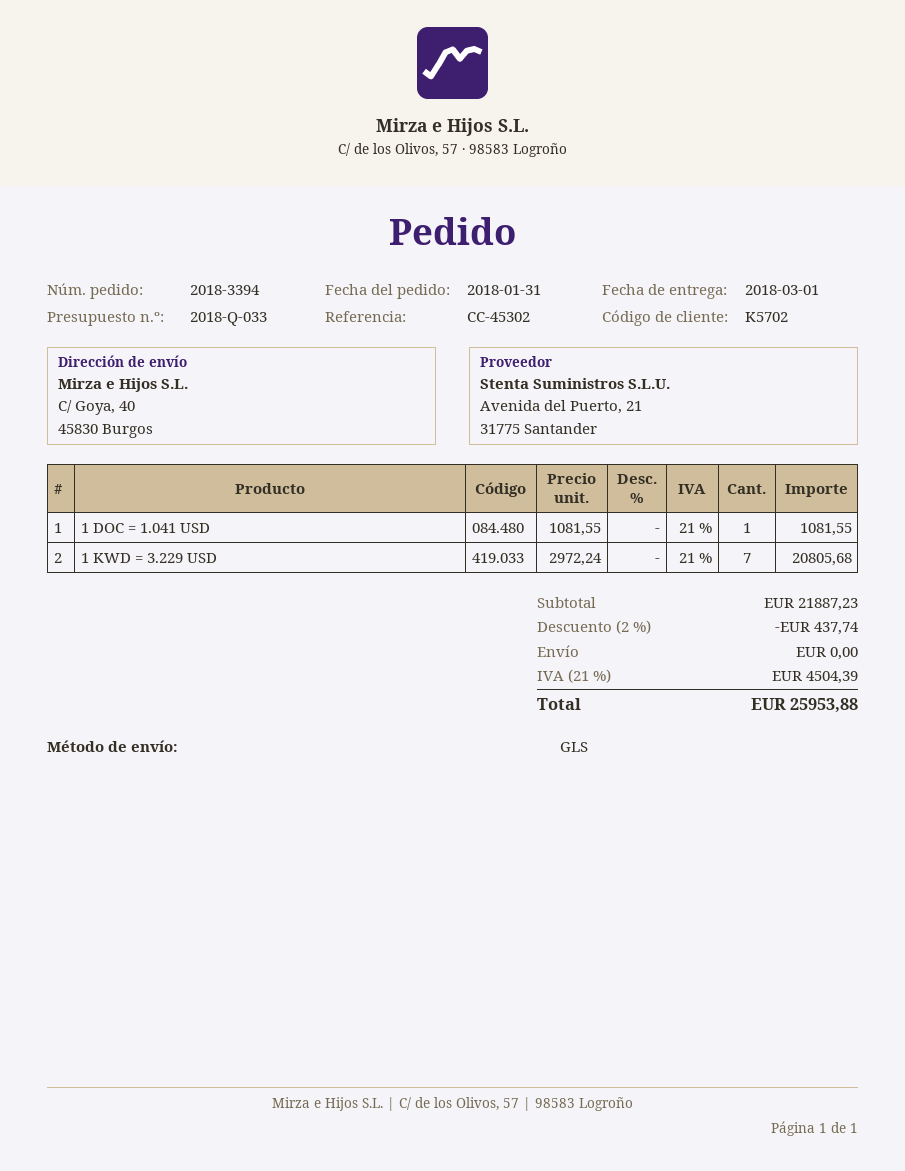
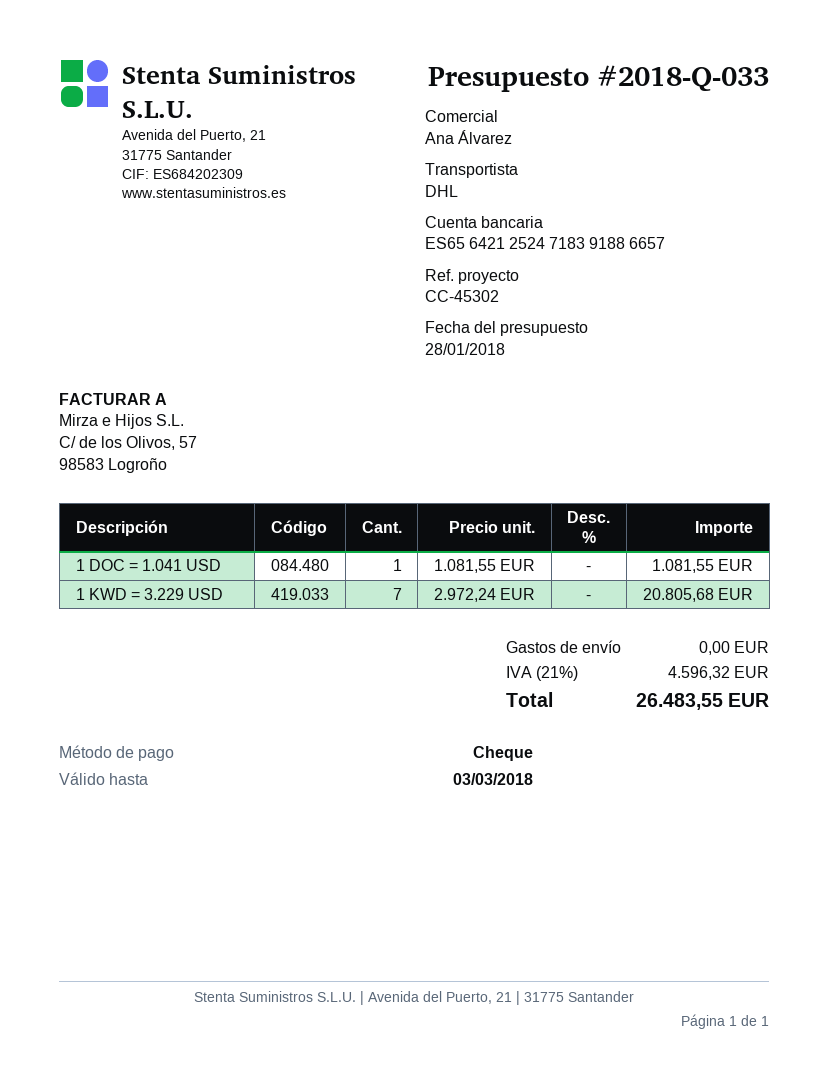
shipping method: GLS -> DHL
discount: 2% = 437.74 -> none
tax: 21% = 4504.39 -> 21% = 4596.32
total: 25953.88 -> 26483.55

